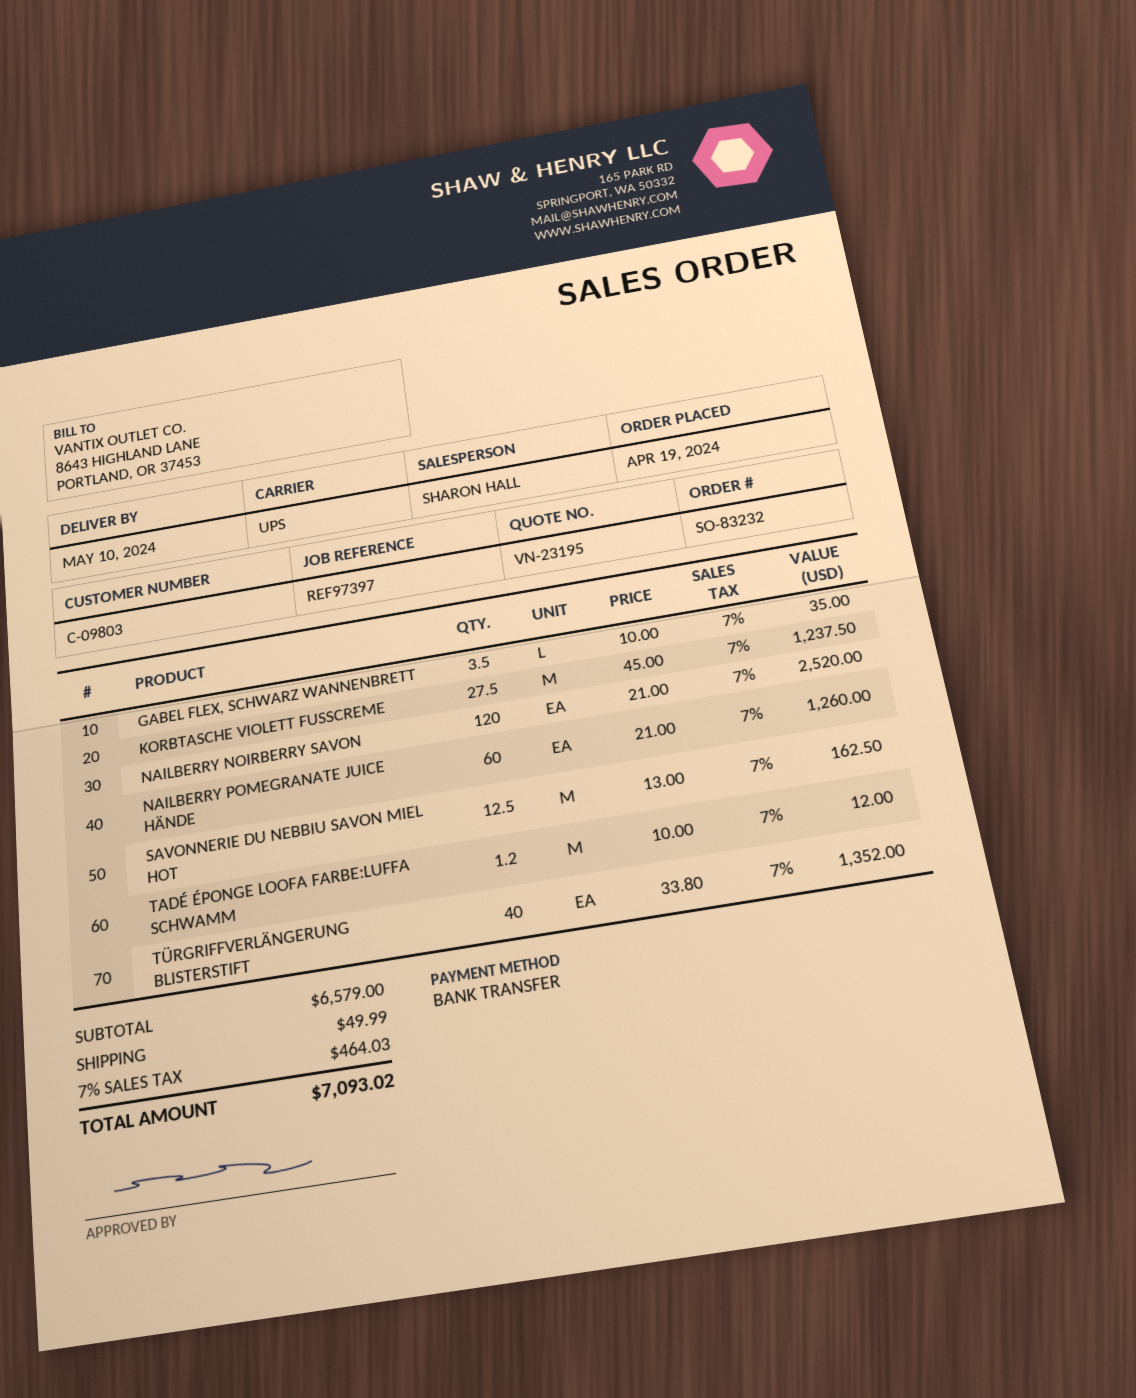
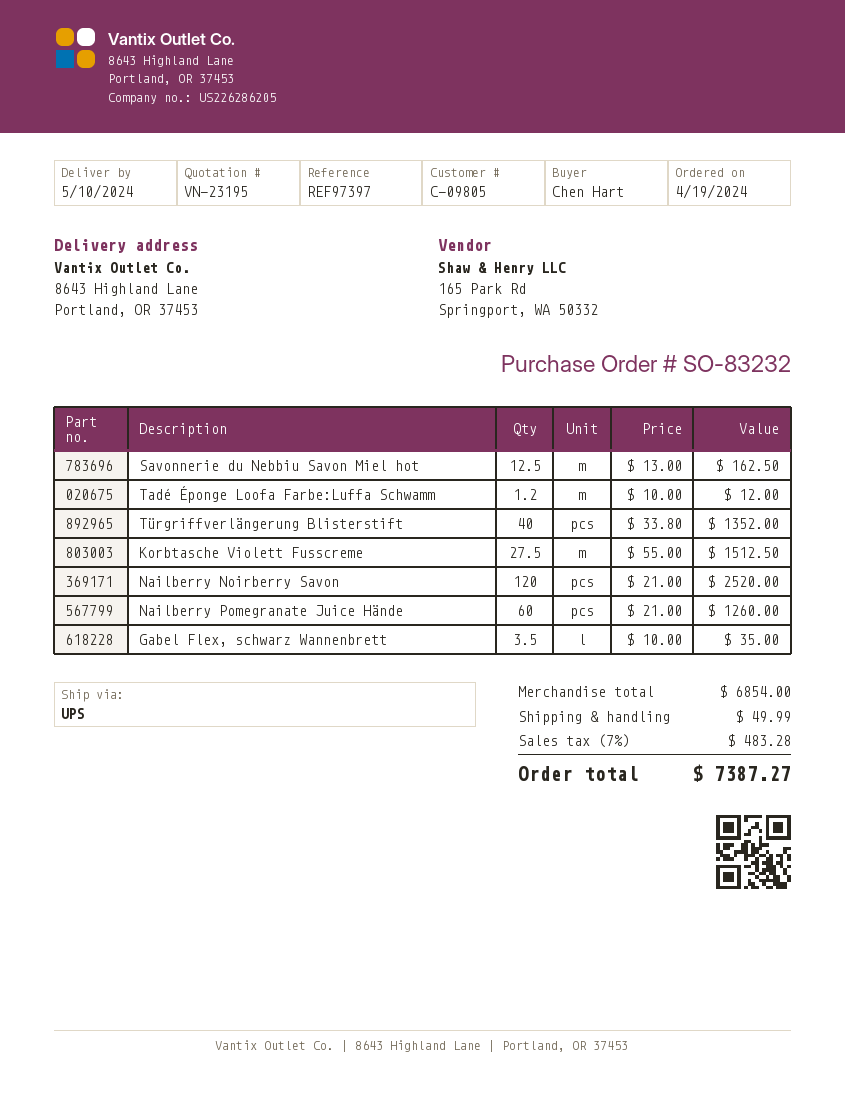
customer number: C-09803 -> C-09805
KORBTASCHE VIOLETT FUSSCREME: 27.5 x 45.00 = 1237.50 -> 27.5 x 55.00 = 1512.50
subtotal: 6579.00 -> 6854.00
tax: 7% = 464.03 -> 7% = 483.28
total: 7093.02 -> 7387.27

